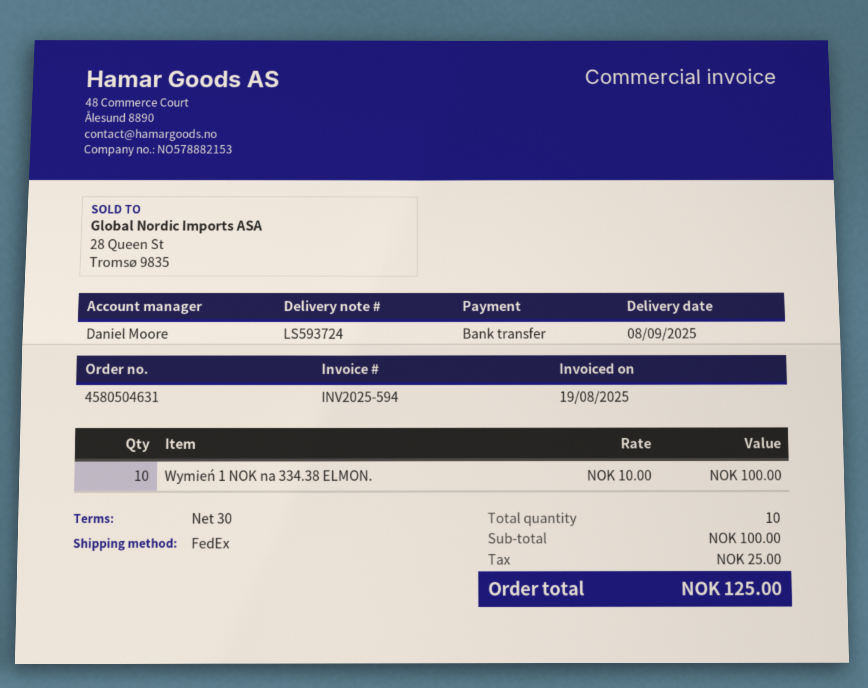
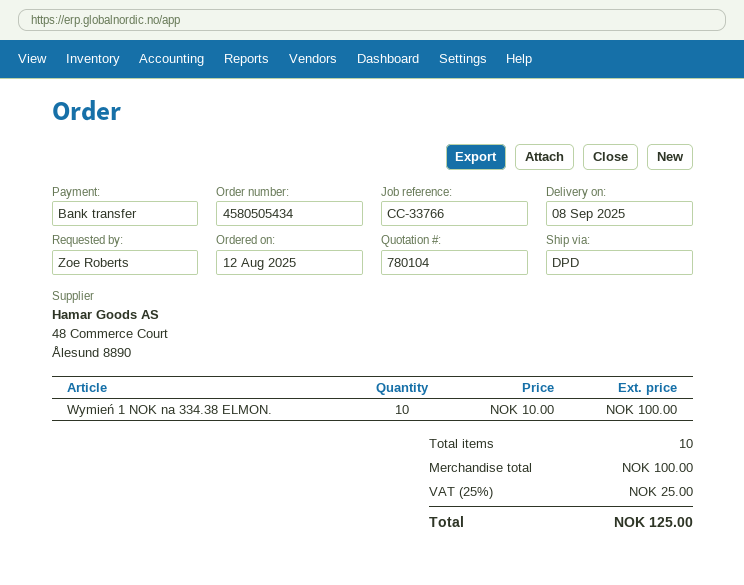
order number: 4580504631 -> 4580505434
shipping method: FedEx -> DPD

